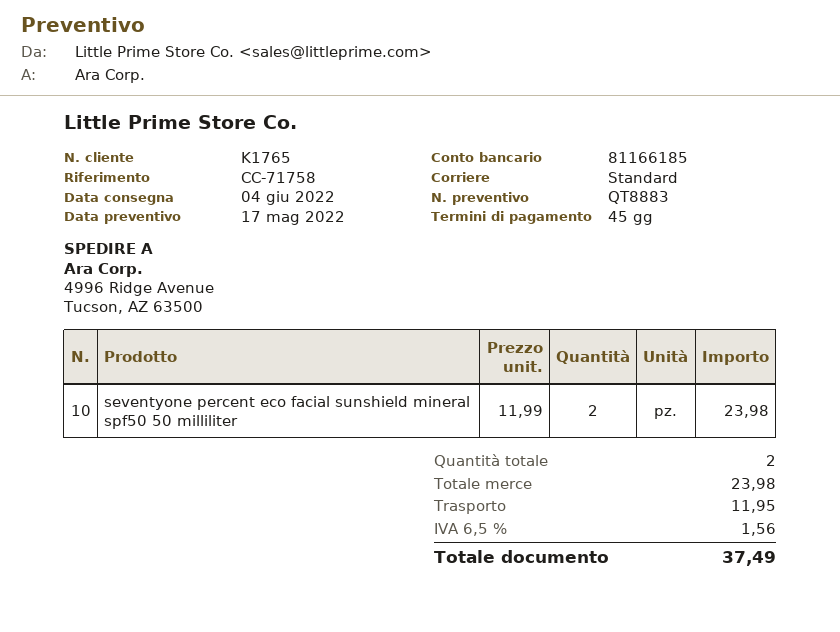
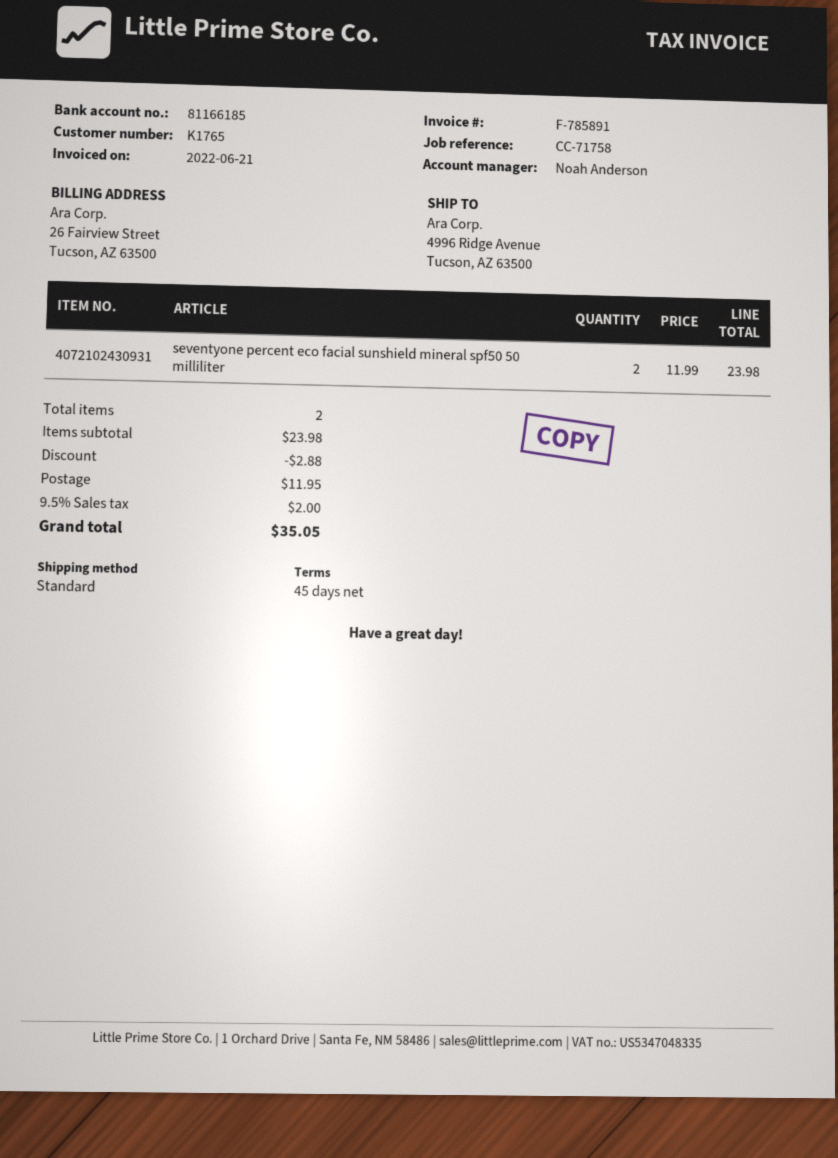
discount: none -> 2.88
tax: 6.5% = 1.56 -> 9.5% = 2.00
total: 37.49 -> 35.05

